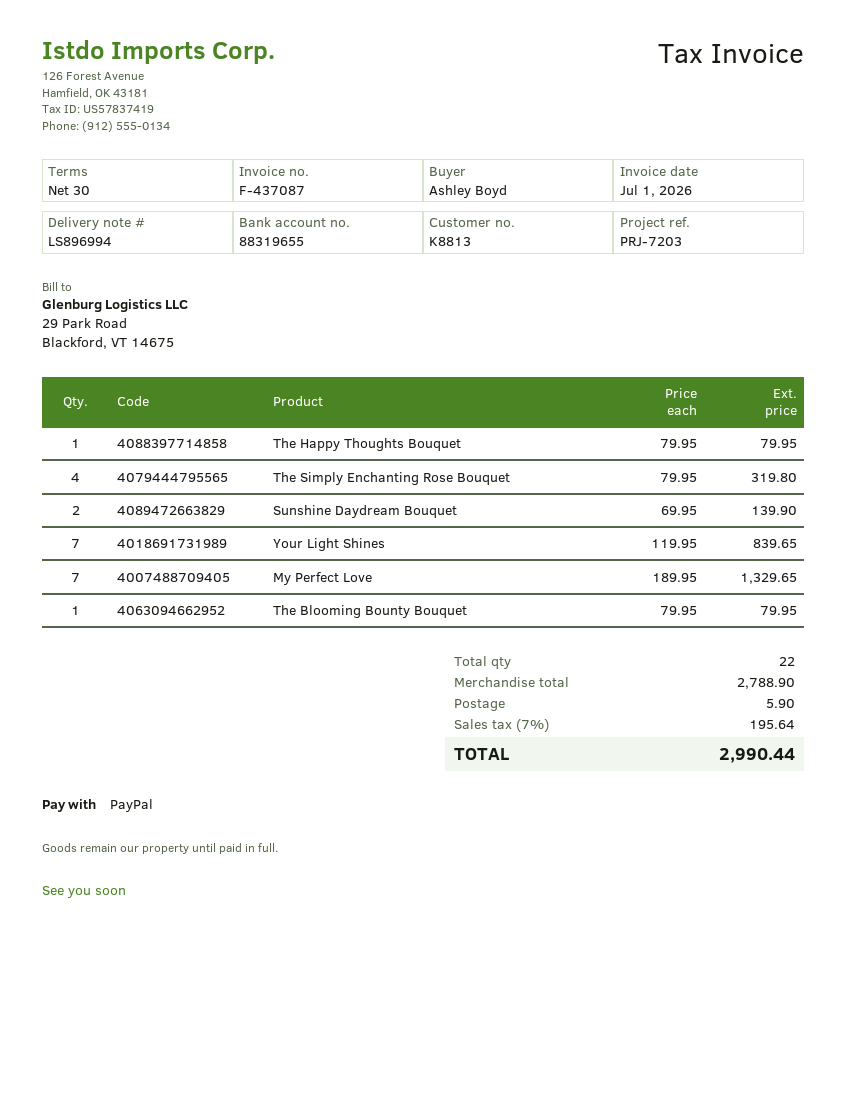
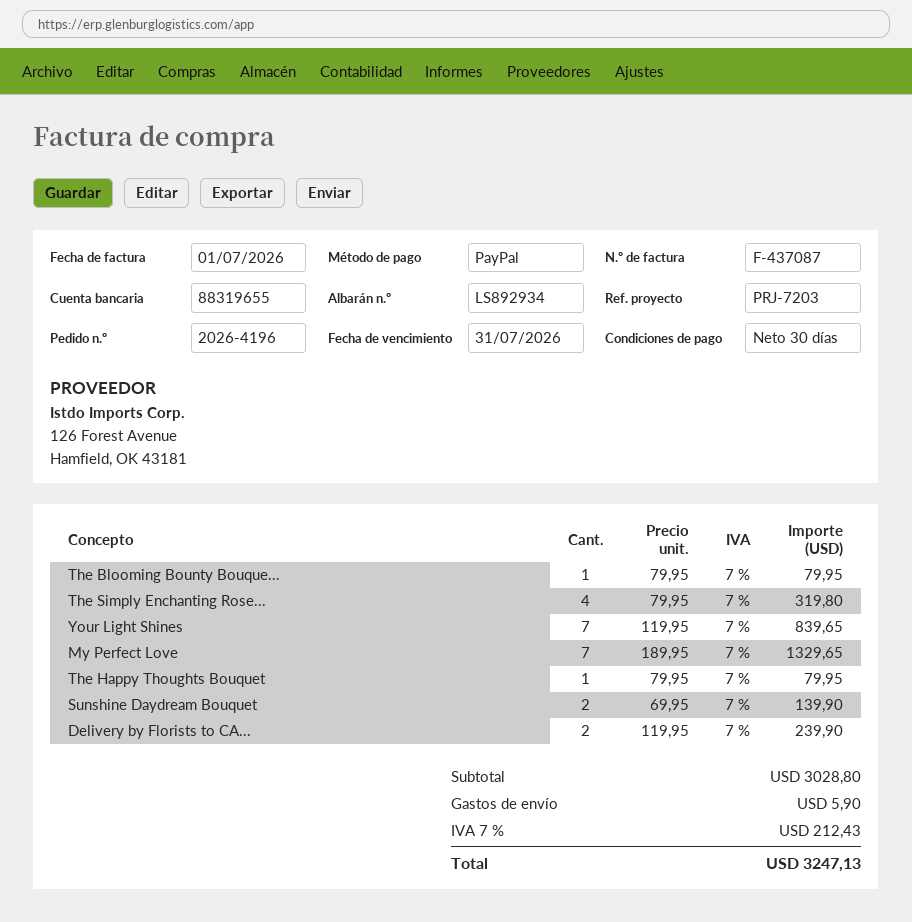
delivery note number: LS896994 -> LS892934
Delivery by Florists to CA...: none -> 2 x 119.95 = 239.90
subtotal: 2788.90 -> 3028.80
tax: 7% = 195.64 -> 7% = 212.43
total: 2990.44 -> 3247.13

